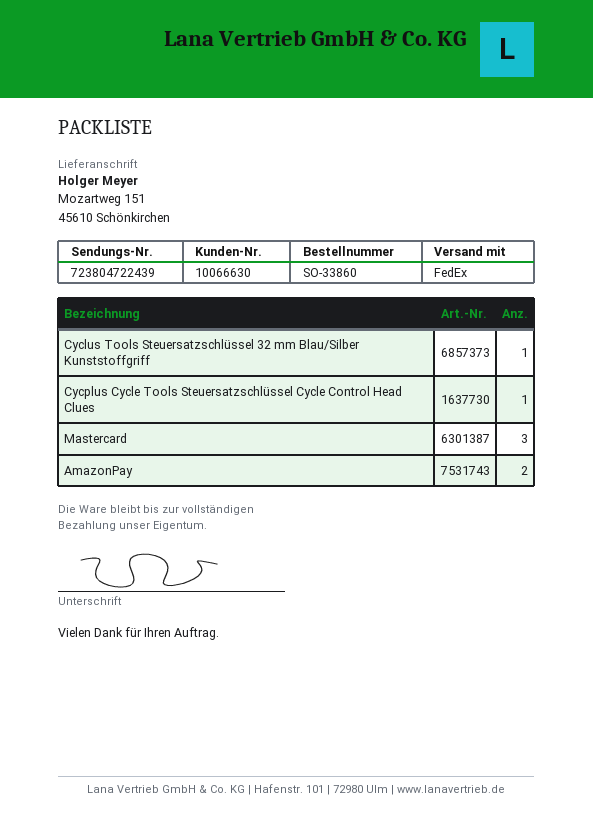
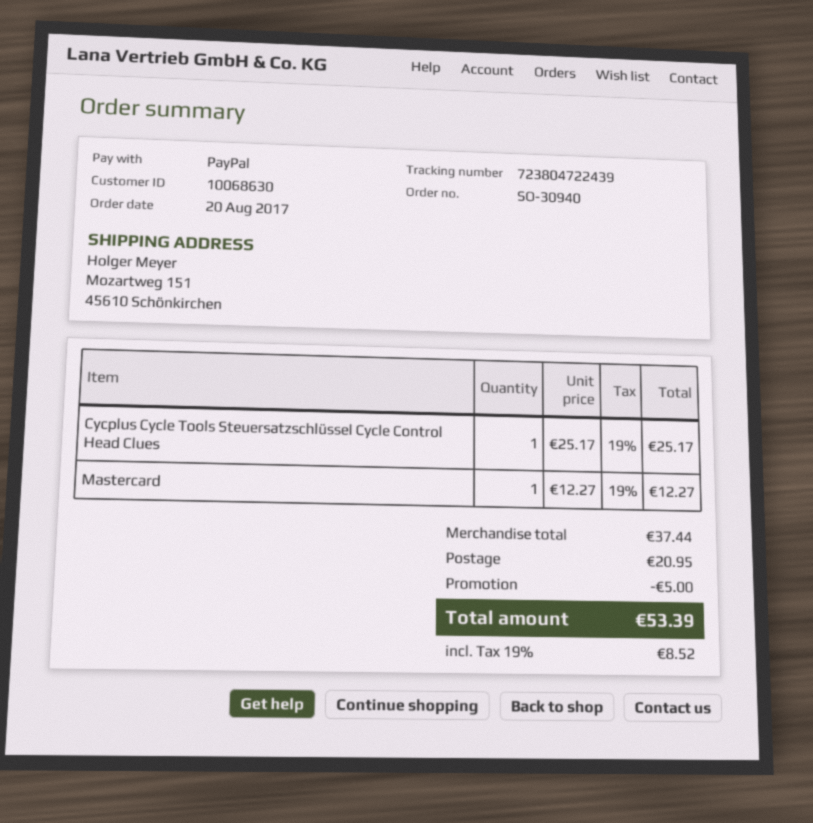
order number: SO-33860 -> SO-30940
customer number: 10066630 -> 10068630
Cyclus Tools Steuersatzschlüssel 32 mm Blau/Silber Kunststoffgriff: 1 -> none
Mastercard: 3 -> 1
AmazonPay: 2 -> none

